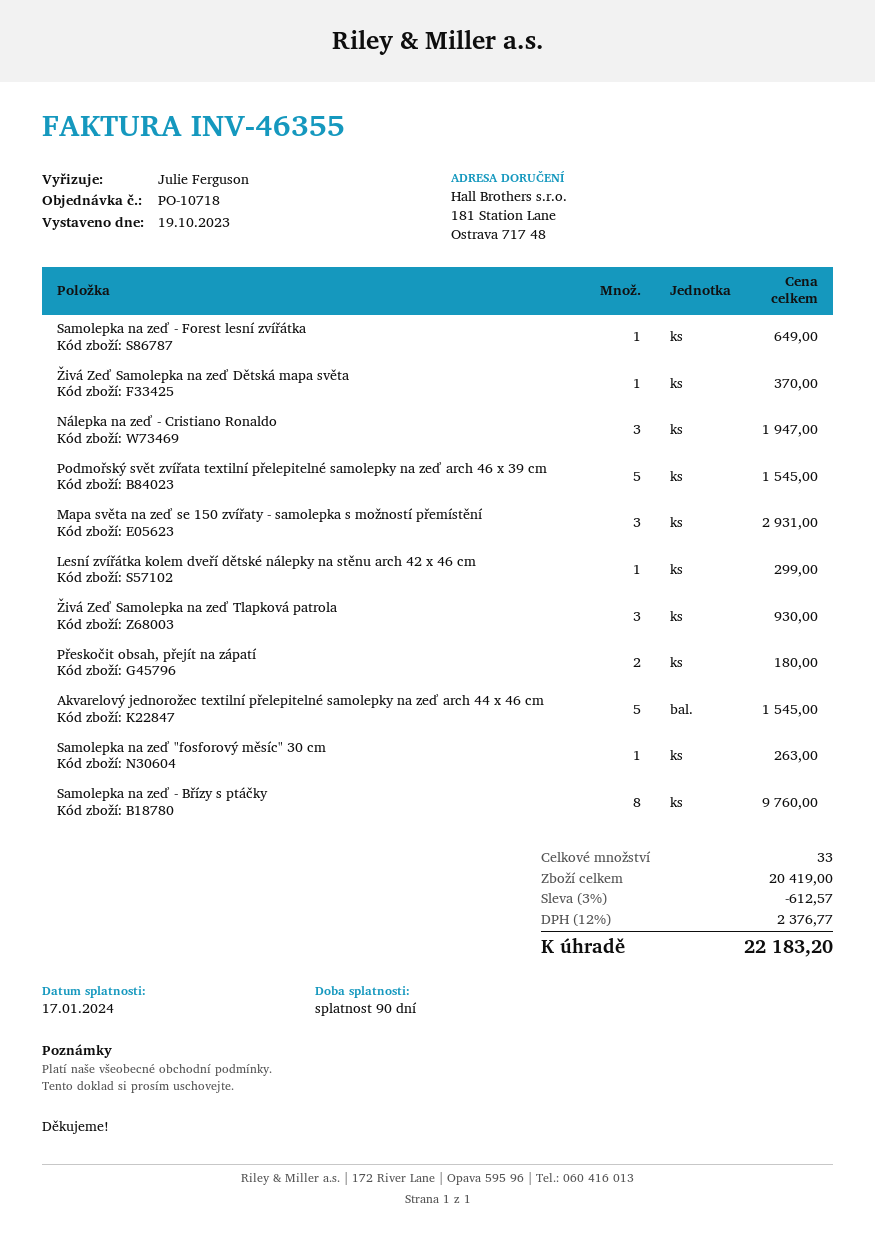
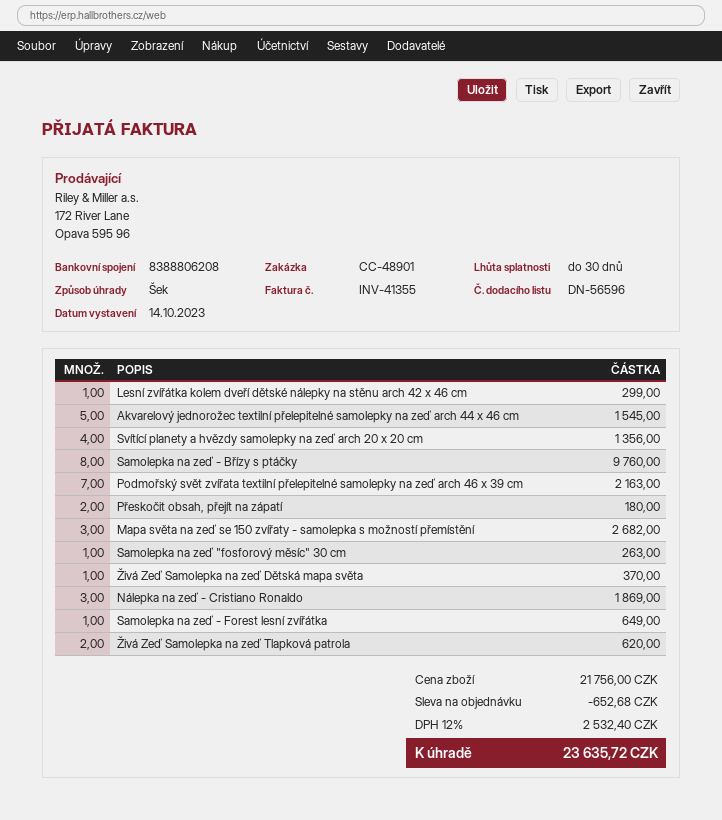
invoice number: INV-46355 -> INV-41355
invoice date: 2023-10-19 -> 2023-10-14
payment terms: 90 days -> 30 days
Nálepka na zeď - Cristiano Ronaldo: 3 for 1947.00 -> 3 for 1869.00
Podmořský svět zvířata textilní přelepitelné samolepky na zeď arch 46 x 39 cm: 5 for 1545.00 -> 7 for 2163.00
Mapa světa na zeď se 150 zvířaty - samolepka s možností přemístění: 3 for 2931.00 -> 3 for 2682.00
Živá Zeď Samolepka na zeď Tlapková patrola: 3 for 930.00 -> 2 for 620.00
Svítící planety a hvězdy samolepky na zeď arch 20 x 20 cm: none -> 4 for 1356.00
subtotal: 20419.00 -> 21756.00
discount: 612.57 -> 652.68
tax: 12% = 2376.77 -> 12% = 2532.40
total: 22183.20 -> 23635.72

